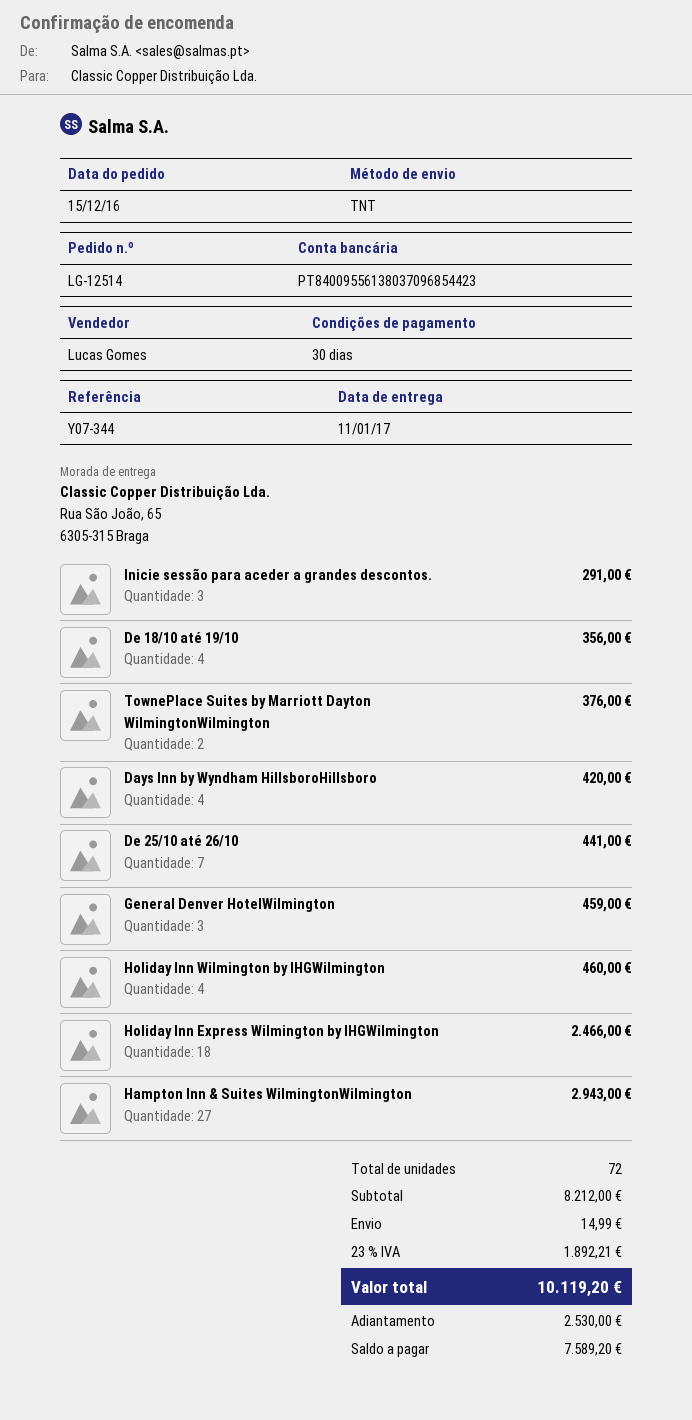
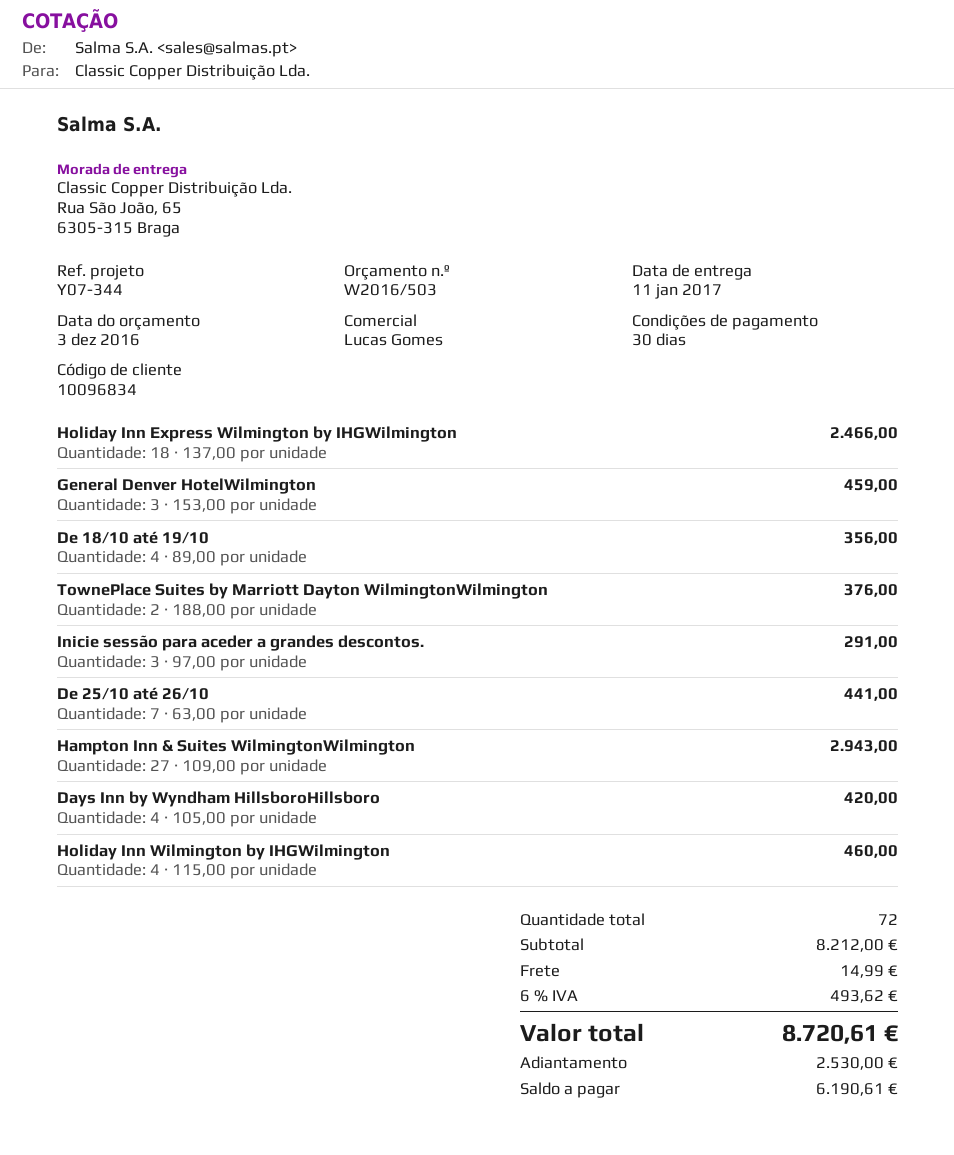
tax: 23% = 1892.21 -> 6% = 493.62
total: 10119.20 -> 8720.61
balance: 7589.20 -> 6190.61

